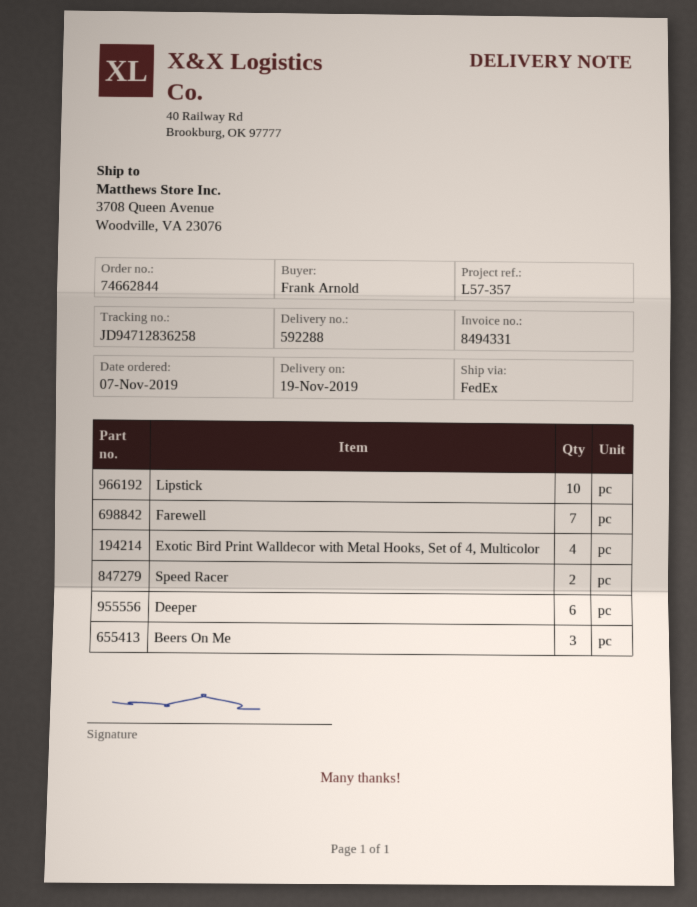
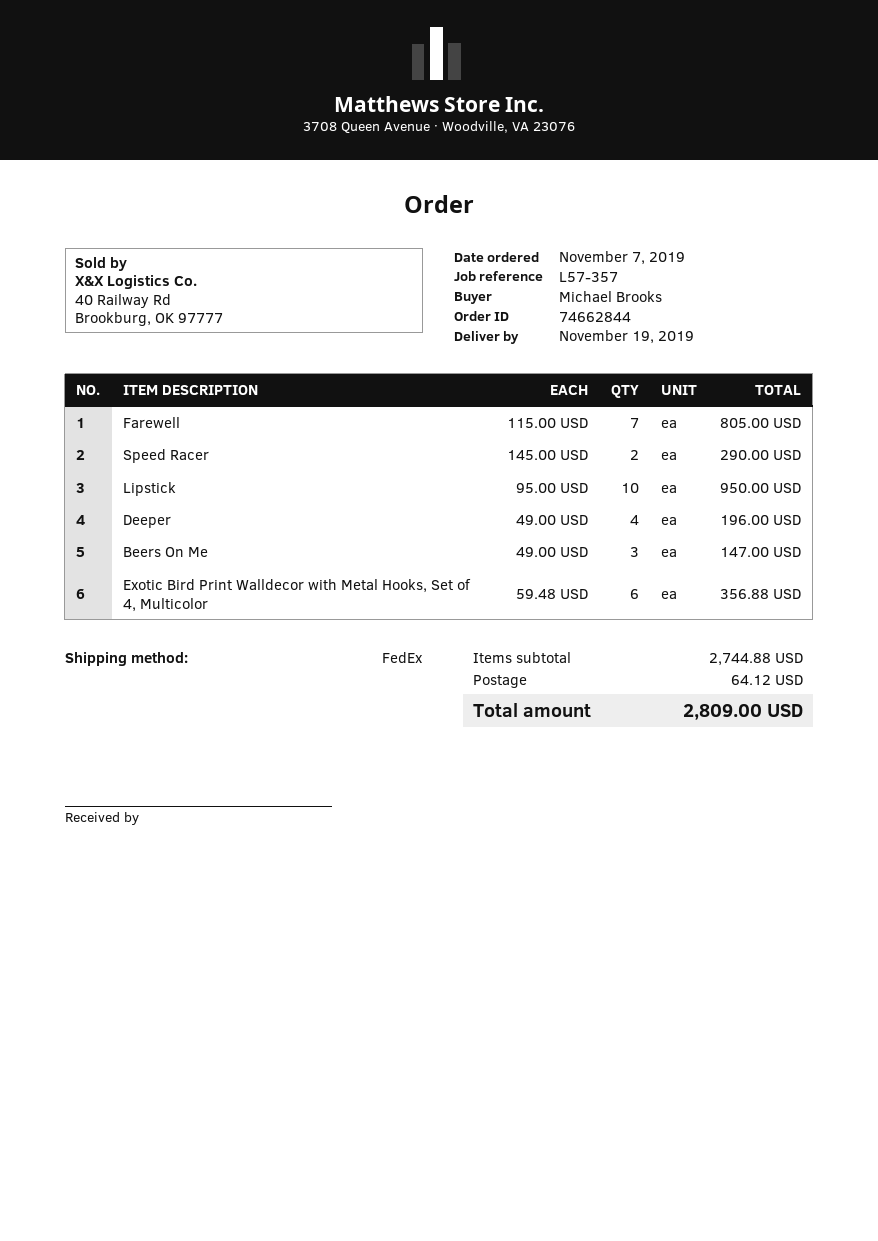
ordered by: Frank Arnold -> Michael Brooks
Exotic Bird Print Walldecor with Metal Hooks, Set of 4, Multicolor: 4 -> 6
Deeper: 6 -> 4

